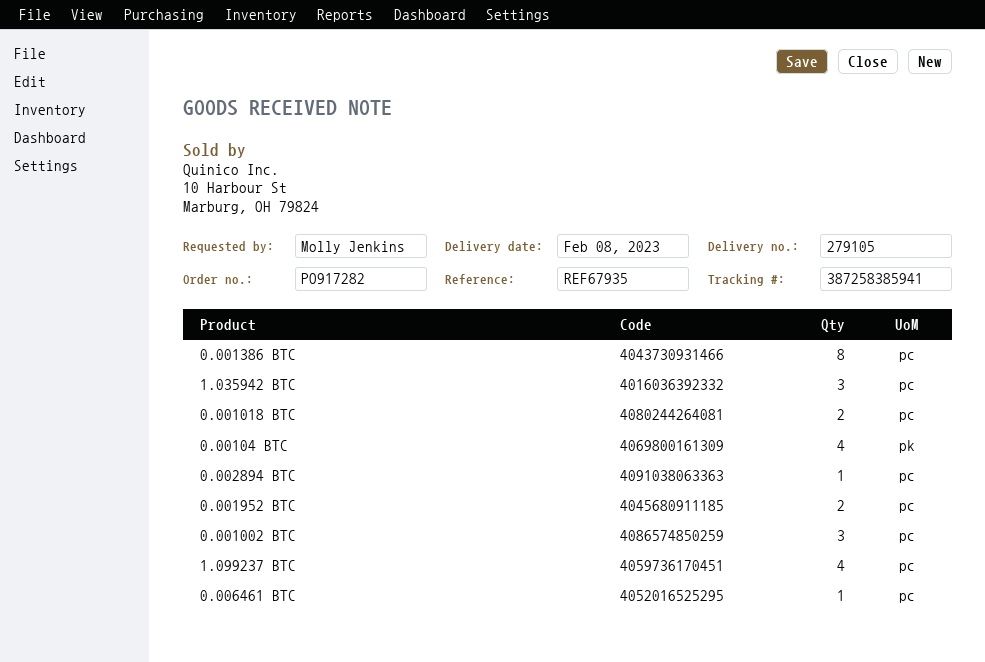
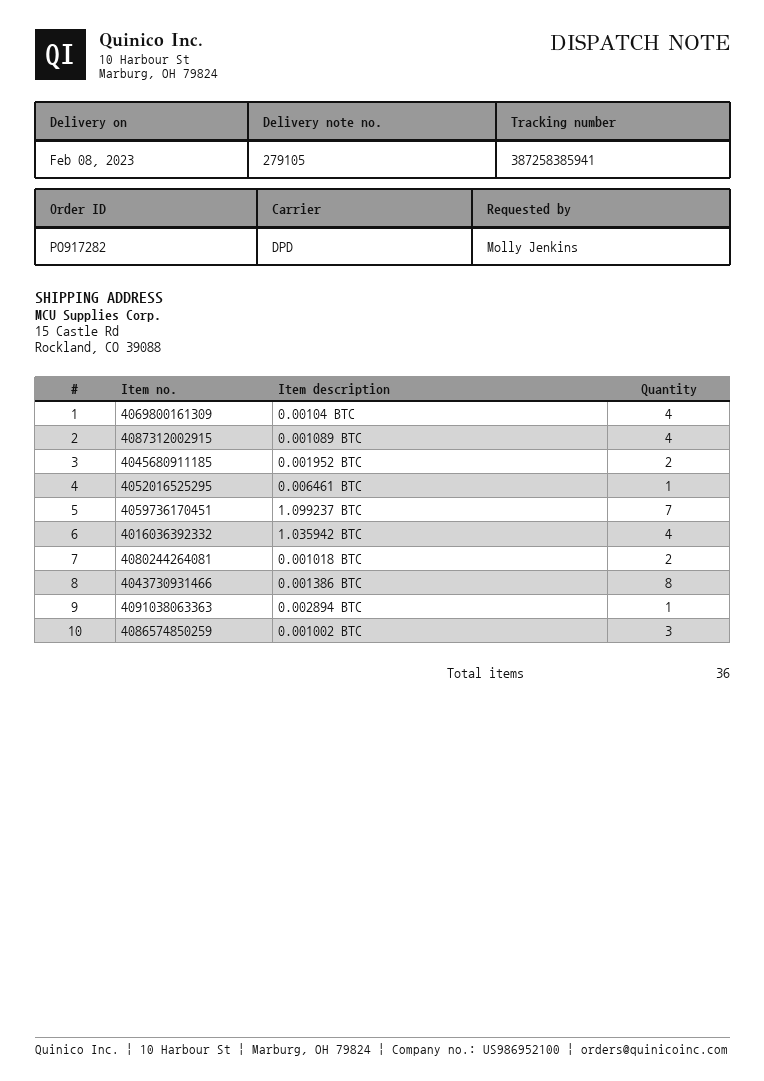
1.035942 BTC: 3 -> 4
1.099237 BTC: 4 -> 7
0.001089 BTC: none -> 4

